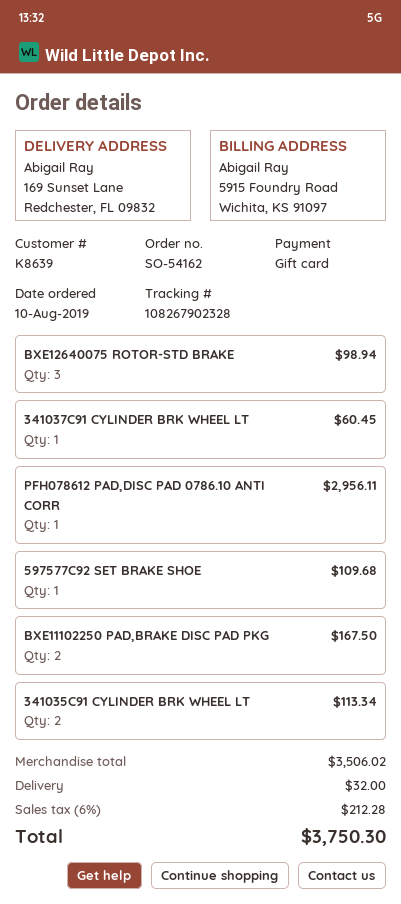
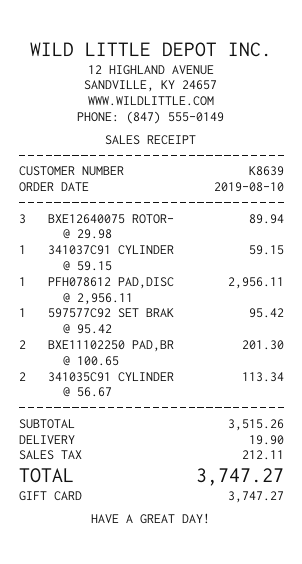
BXE12640075 ROTOR-STD BRAKE: 3 for 98.94 -> 3 for 89.94
341037C91 CYLINDER BRK WHEEL LT: 1 for 60.45 -> 1 for 59.15
597577C92 SET BRAKE SHOE: 1 for 109.68 -> 1 for 95.42
BXE11102250 PAD,BRAKE DISC PAD PKG: 2 for 167.50 -> 2 for 201.30
subtotal: 3506.02 -> 3515.26
shipping: 32.00 -> 19.90
tax: 212.28 -> 212.11
total: 3750.30 -> 3747.27

